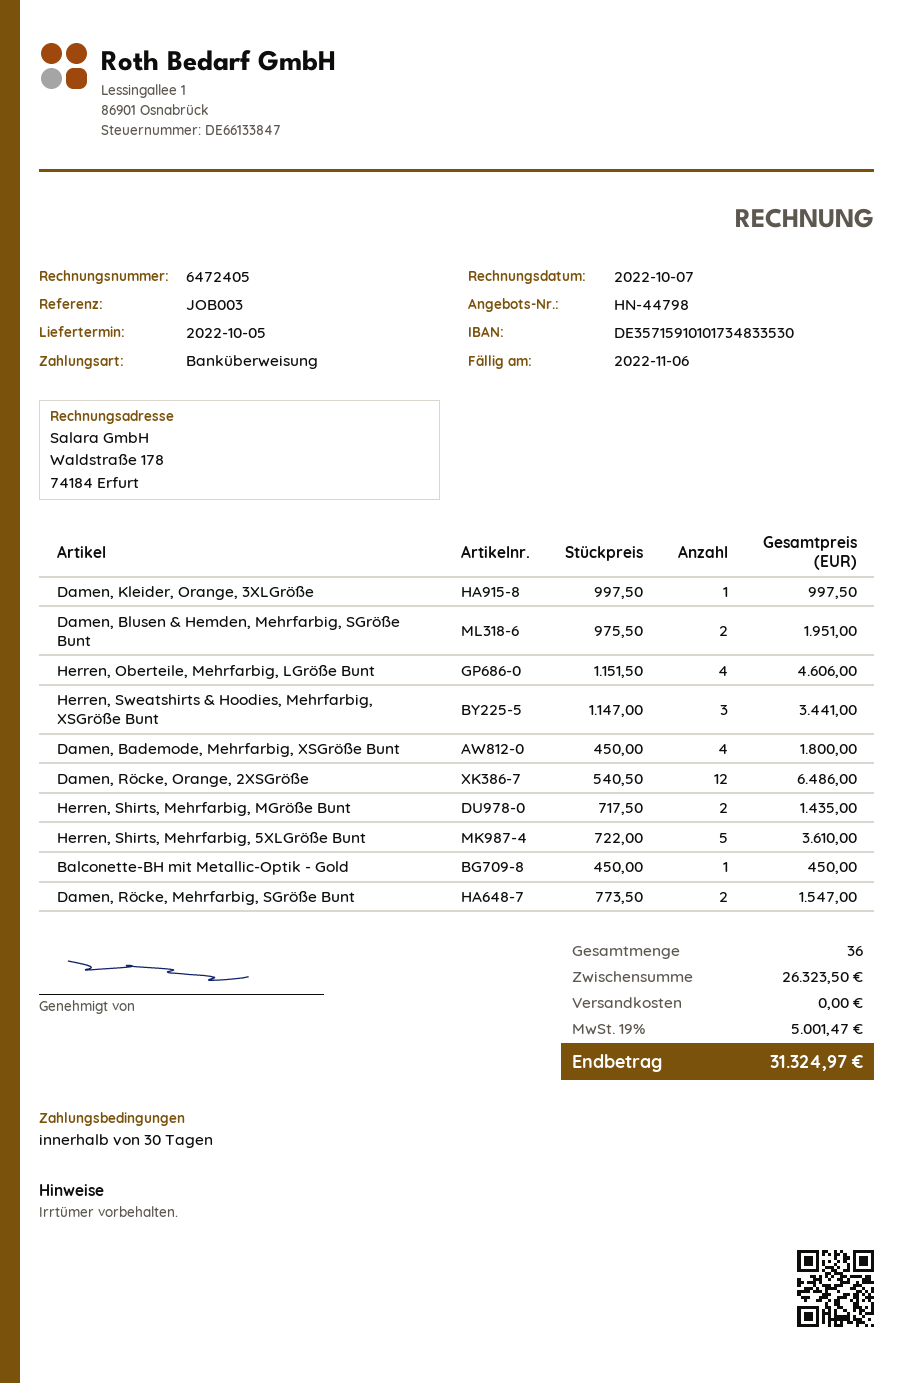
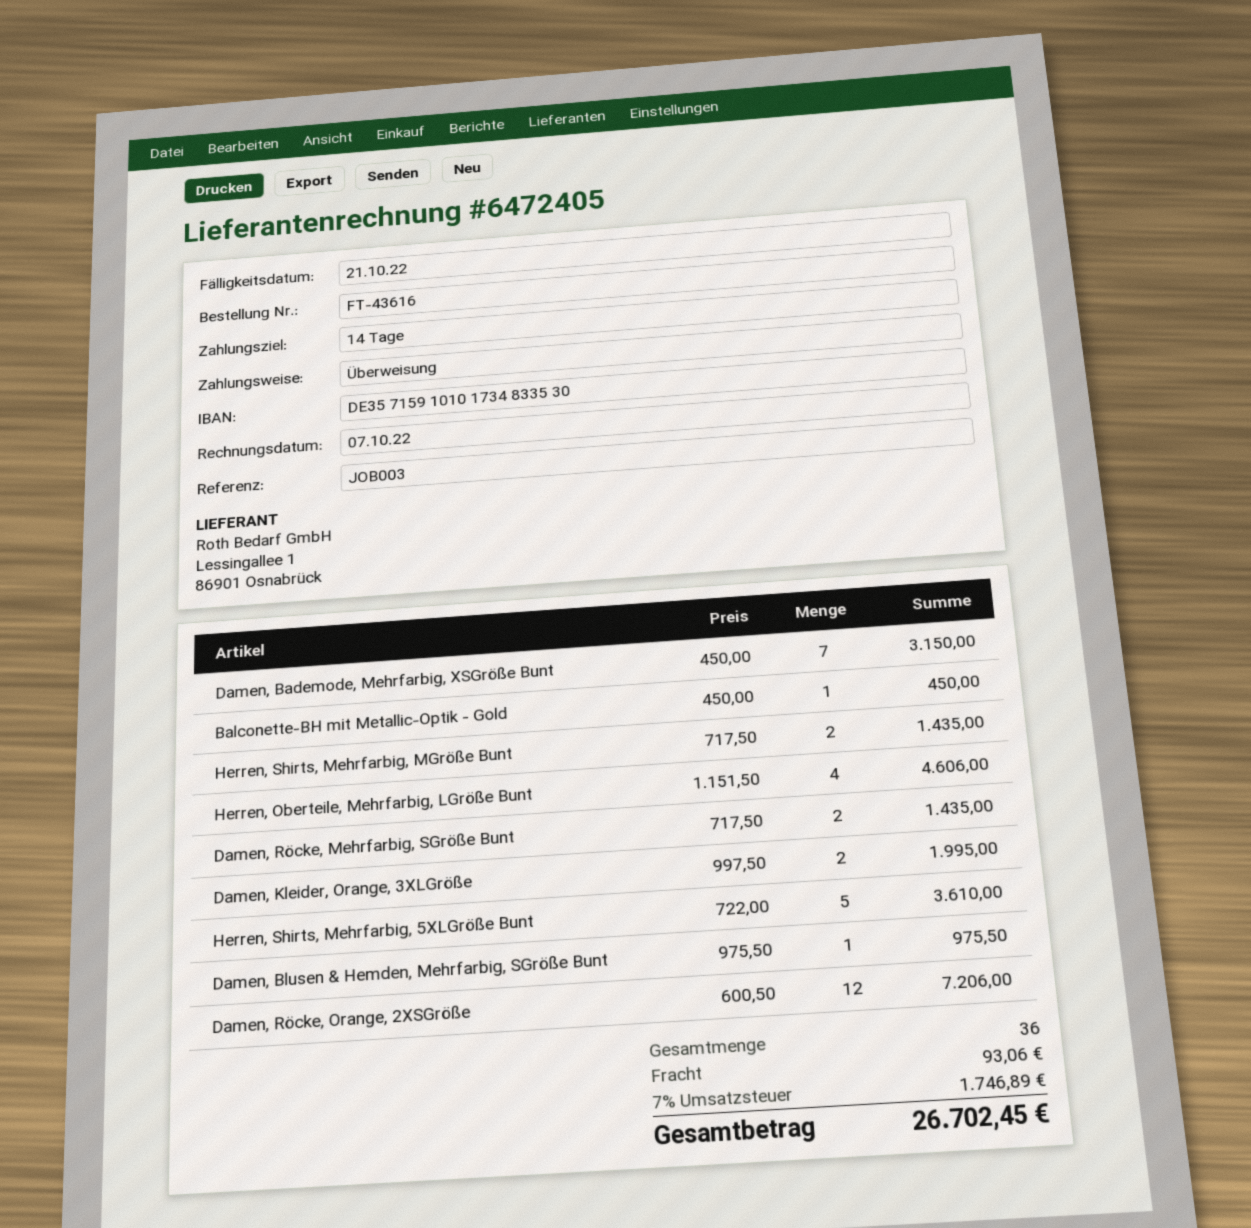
payment terms: 30 days -> 14 days
due date: 2022-11-06 -> 2022-10-21
Damen, Kleider, Orange, 3XLGröße: 1 x 997.50 = 997.50 -> 2 x 997.50 = 1995.00
Damen, Blusen & Hemden, Mehrfarbig, SGröße Bunt: 2 x 975.50 = 1951.00 -> 1 x 975.50 = 975.50
Herren, Sweatshirts & Hoodies, Mehrfarbig, XSGröße Bunt: 3 x 1147.00 = 3441.00 -> none
Damen, Bademode, Mehrfarbig, XSGröße Bunt: 4 x 450.00 = 1800.00 -> 7 x 450.00 = 3150.00
Damen, Röcke, Orange, 2XSGröße: 12 x 540.50 = 6486.00 -> 12 x 600.50 = 7206.00
Damen, Röcke, Mehrfarbig, SGröße Bunt: 2 x 773.50 = 1547.00 -> 2 x 717.50 = 1435.00
shipping: 0.00 -> 93.06
tax: 19% = 5001.47 -> 7% = 1746.89
total: 31324.97 -> 26702.45

